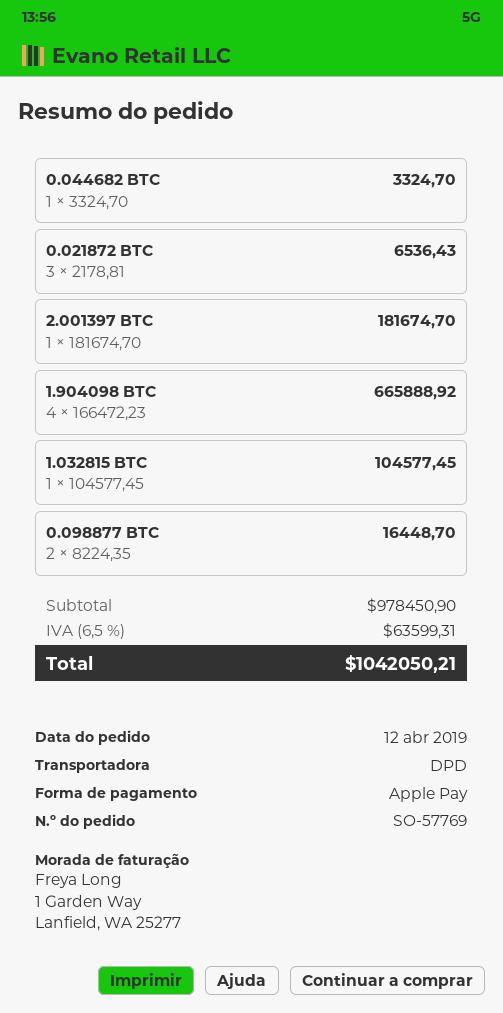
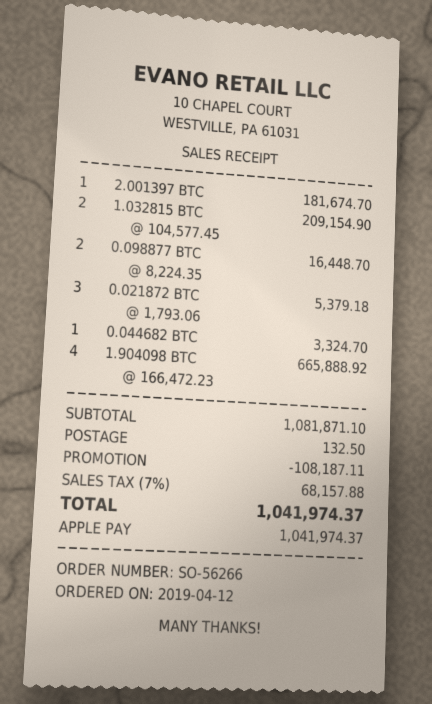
order number: SO-57769 -> SO-56266
0.021872 BTC: 3 x 2178.81 = 6536.43 -> 3 x 1793.06 = 5379.18
1.032815 BTC: 1 x 104577.45 = 104577.45 -> 2 x 104577.45 = 209154.90
subtotal: 978450.90 -> 1081871.10
discount: none -> 108187.11
shipping: none -> 132.50
tax: 6.5% = 63599.31 -> 7% = 68157.88
total: 1042050.21 -> 1041974.37

